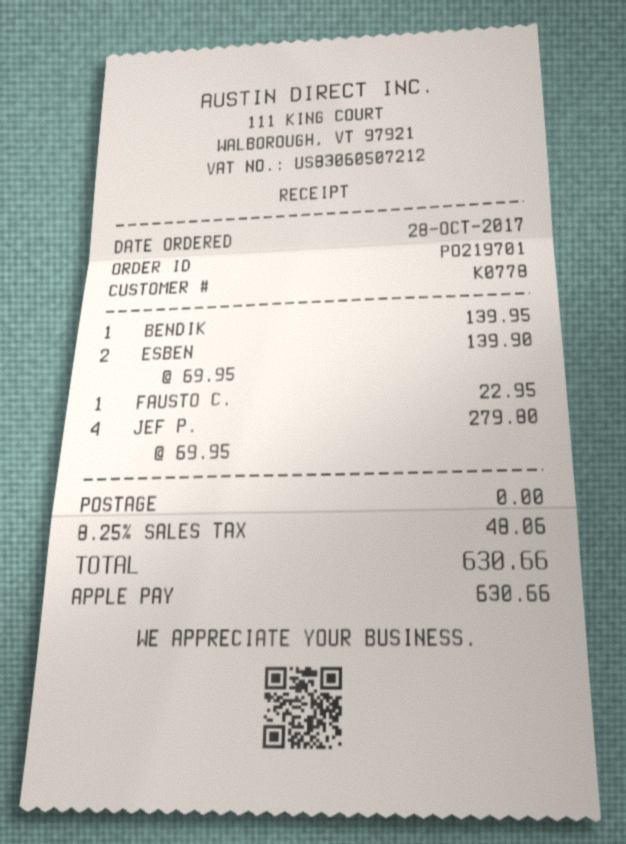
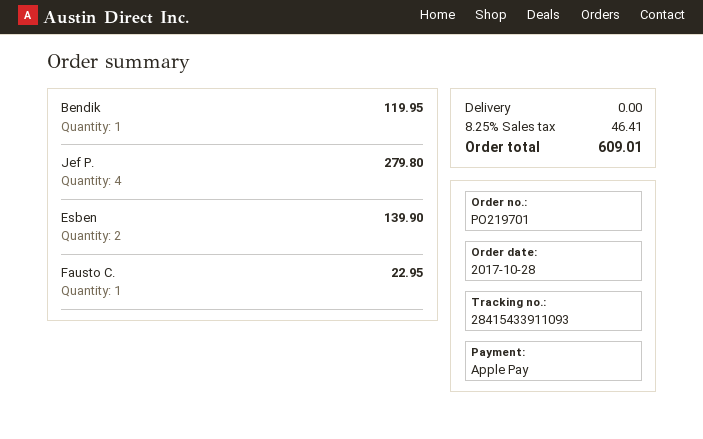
BENDIK: 1 for 139.95 -> 1 for 119.95
tax: 8.25% = 48.06 -> 8.25% = 46.41
total: 630.66 -> 609.01

